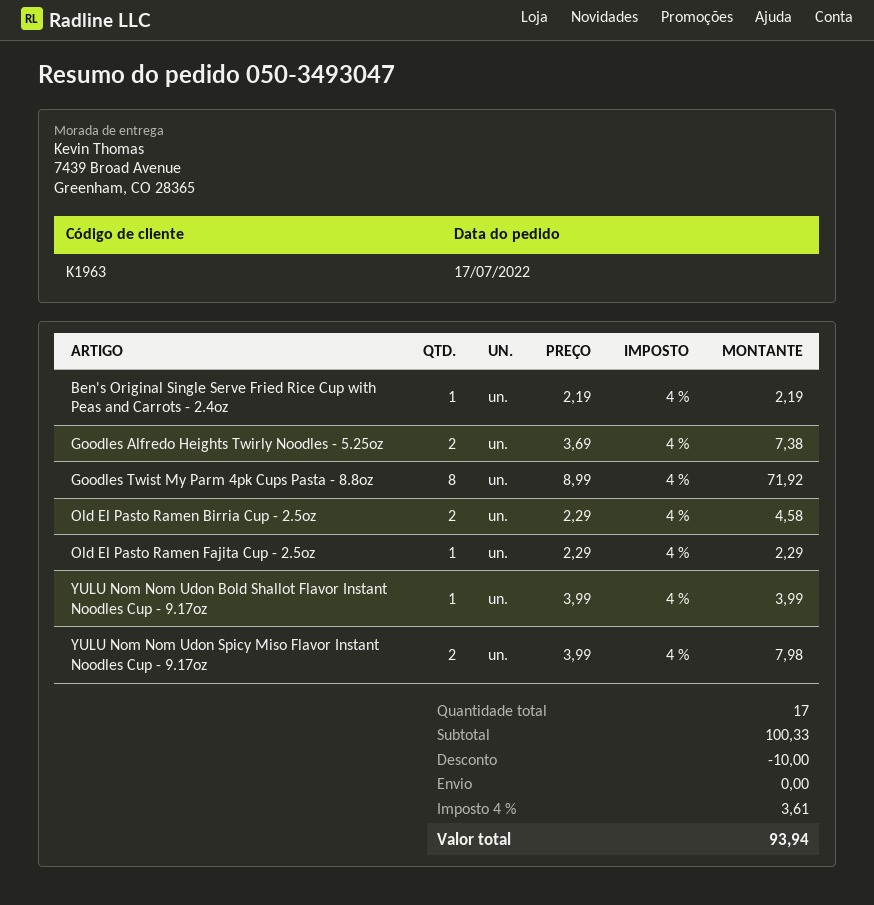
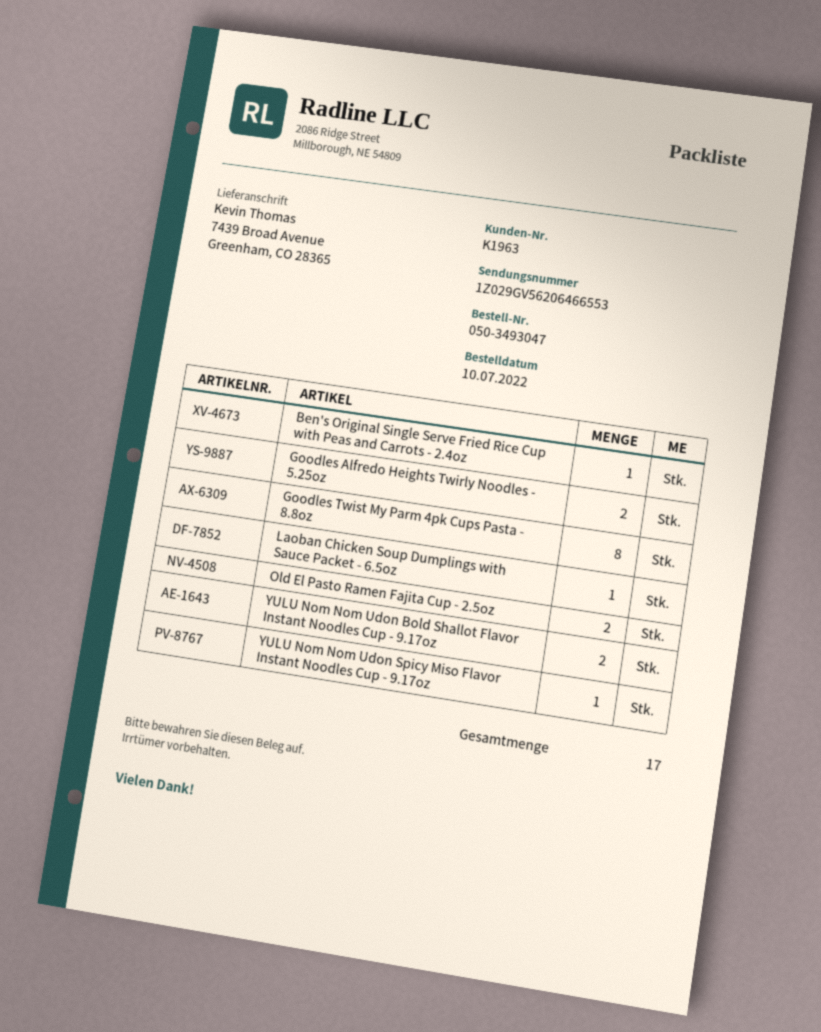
order date: 2022-07-17 -> 2022-07-10
Old El Pasto Ramen Birria Cup - 2.5oz: 2 -> none
Old El Pasto Ramen Fajita Cup - 2.5oz: 1 -> 2
YULU Nom Nom Udon Bold Shallot Flavor Instant Noodles Cup - 9.17oz: 1 -> 2
YULU Nom Nom Udon Spicy Miso Flavor Instant Noodles Cup - 9.17oz: 2 -> 1
Laoban Chicken Soup Dumplings with Sauce Packet - 6.5oz: none -> 1

